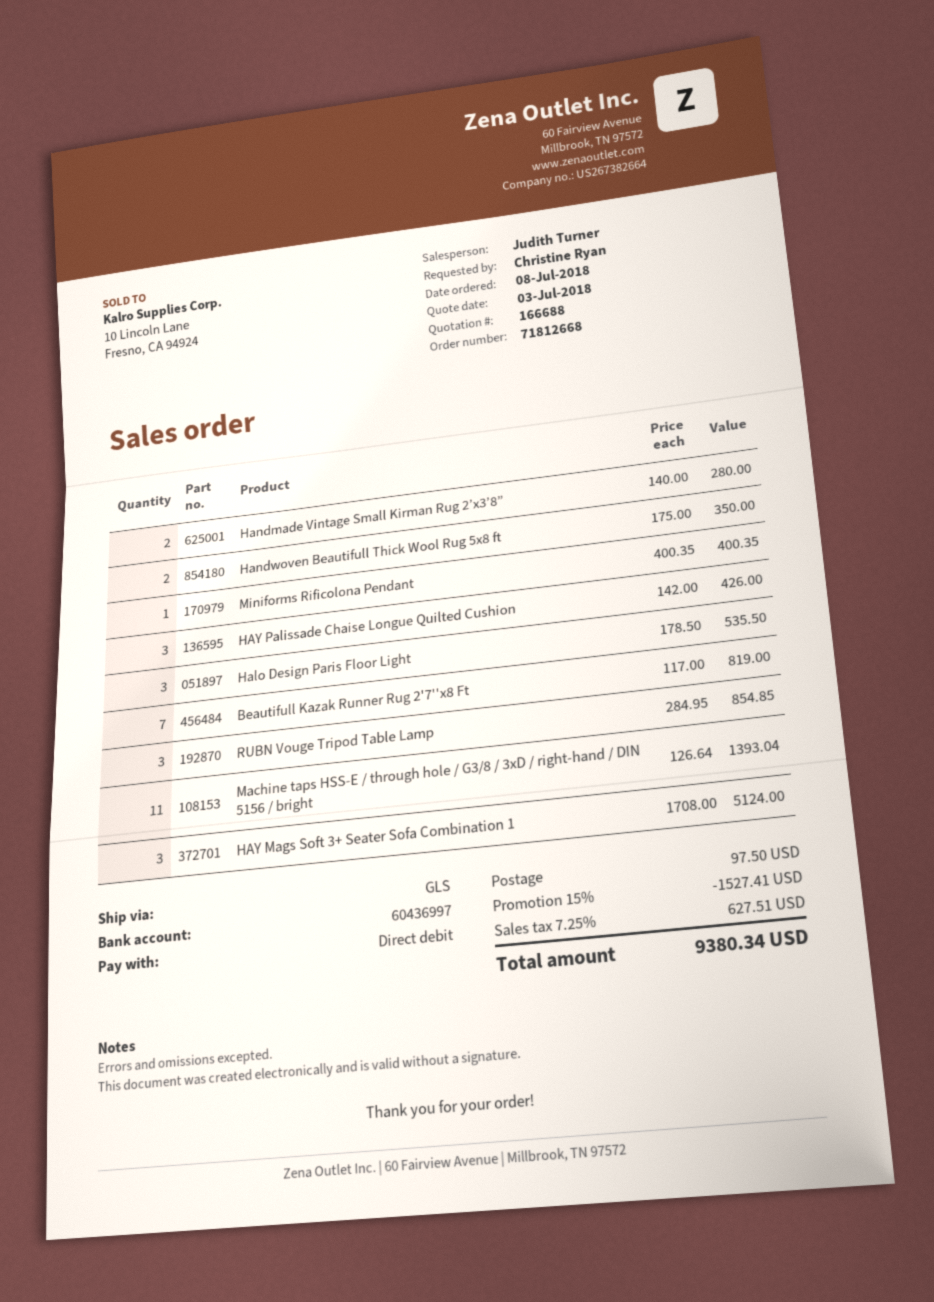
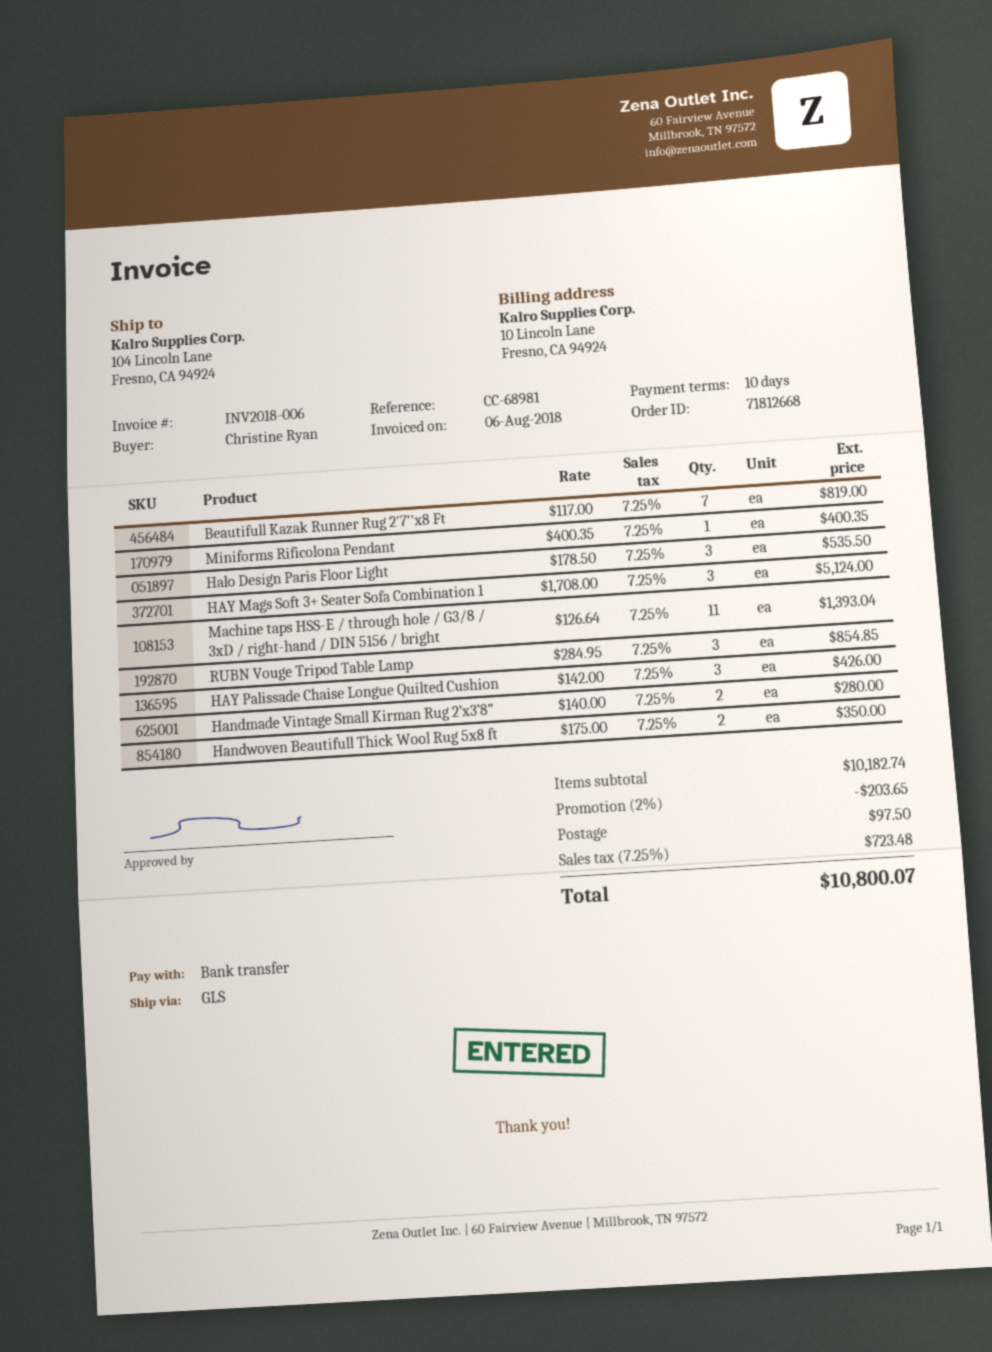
payment method: direct debit -> bank transfer
discount: 15% = 1527.41 -> 2% = 203.65
tax: 7.25% = 627.51 -> 7.25% = 723.48
total: 9380.34 -> 10800.07

